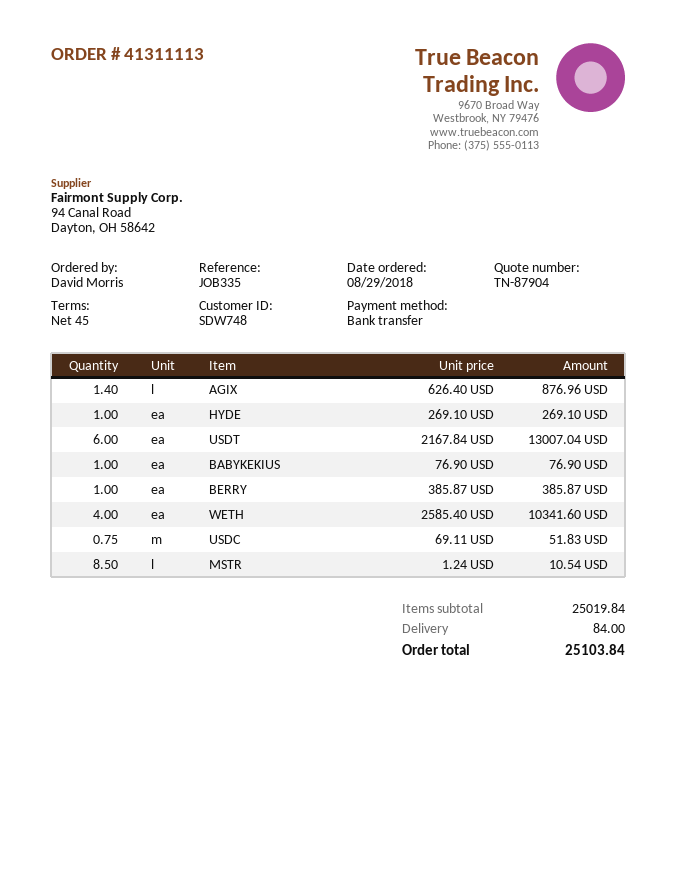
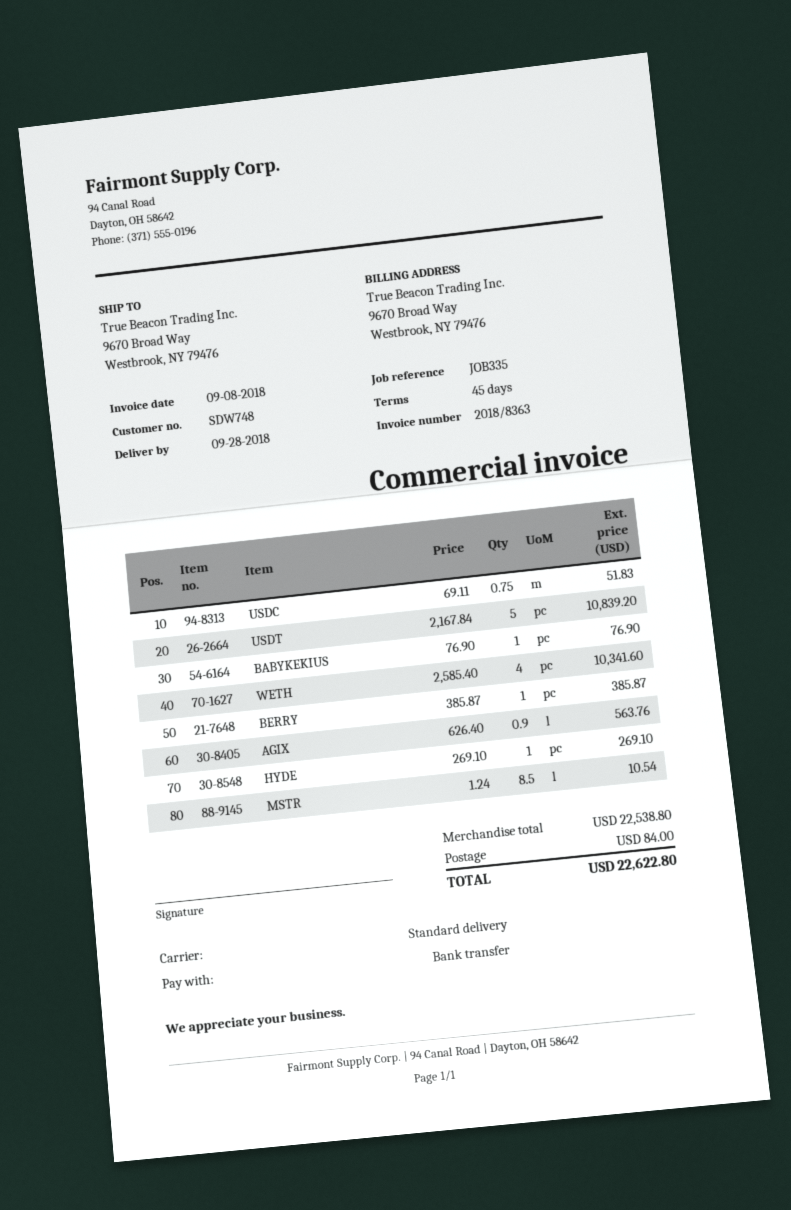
AGIX: 1.4 x 626.40 = 876.96 -> 0.9 x 626.40 = 563.76
USDT: 6 x 2167.84 = 13007.04 -> 5 x 2167.84 = 10839.20
subtotal: 25019.84 -> 22538.80
total: 25103.84 -> 22622.80

